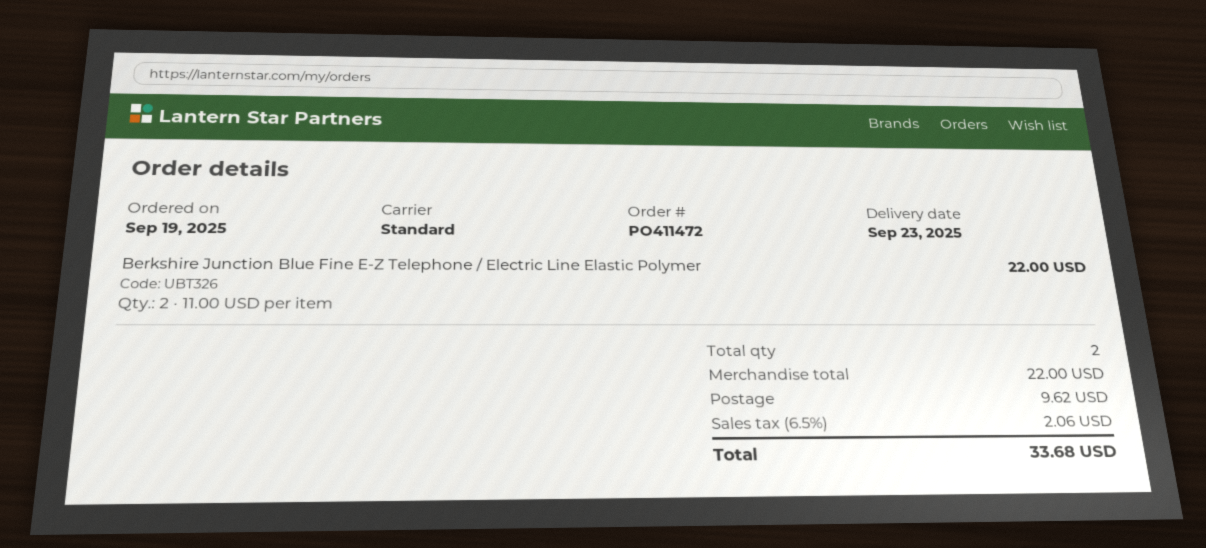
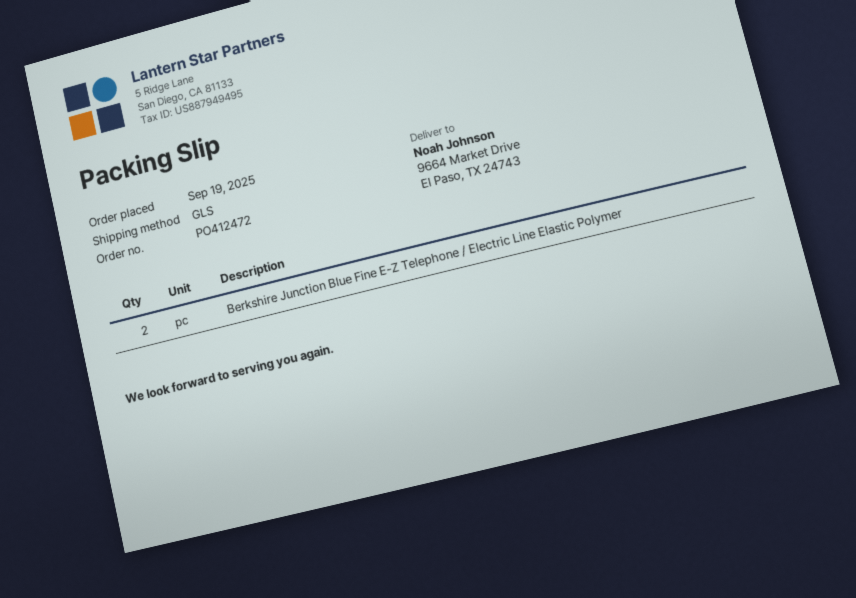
order number: PO411472 -> PO412472
shipping method: standard -> GLS

